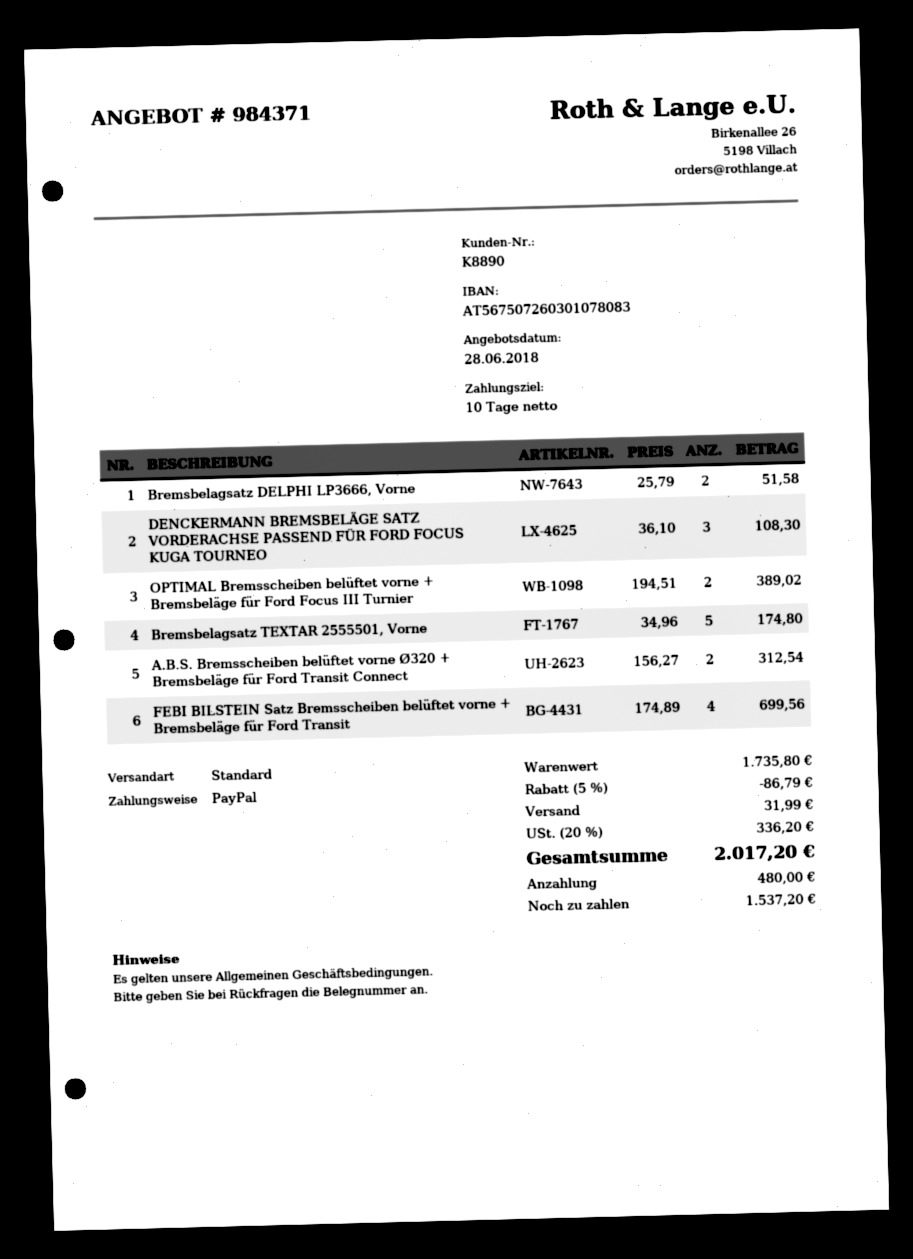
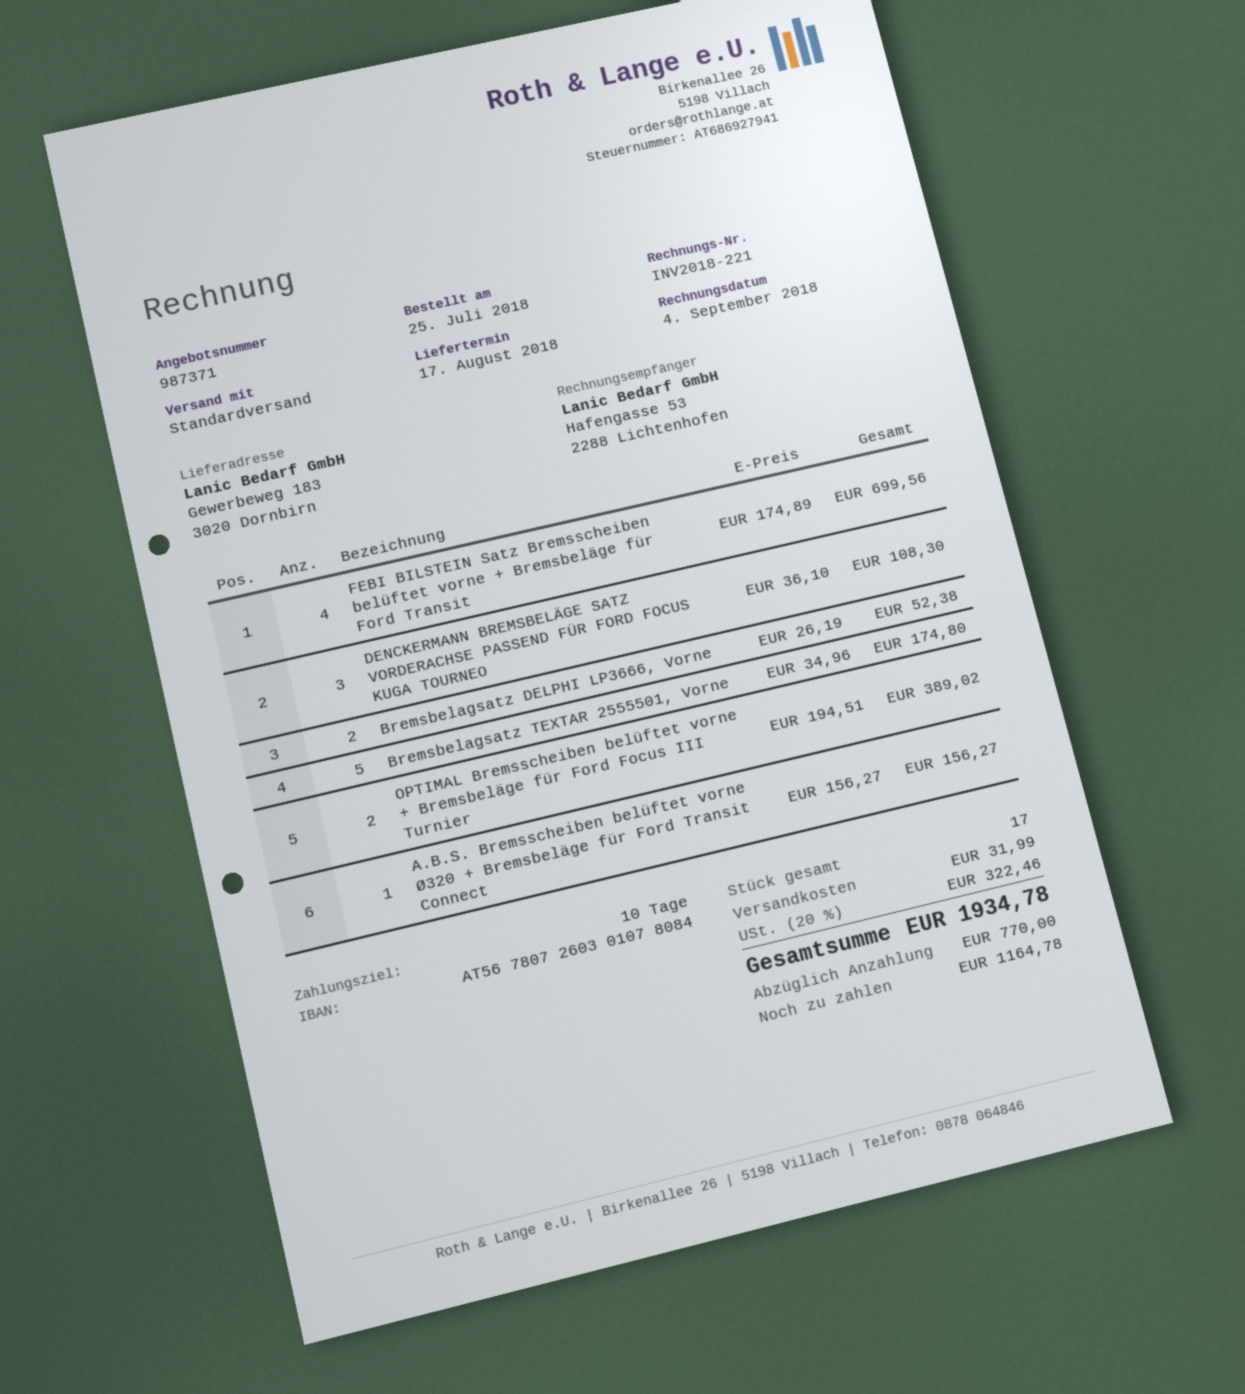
quote number: 984371 -> 987371
bank account: AT567507260301078083 -> AT567807260301078084
Bremsbelagsatz DELPHI LP3666, Vorne: 2 x 25.79 = 51.58 -> 2 x 26.19 = 52.38
A.B.S. Bremsscheiben belüftet vorne Ø320 + Bremsbeläge für Ford Transit Connect: 2 x 156.27 = 312.54 -> 1 x 156.27 = 156.27
discount: 5% = 86.79 -> none
tax: 20% = 336.20 -> 20% = 322.46
total: 2017.20 -> 1934.78
deposit: 480.00 -> 770.00
balance: 1537.20 -> 1164.78

